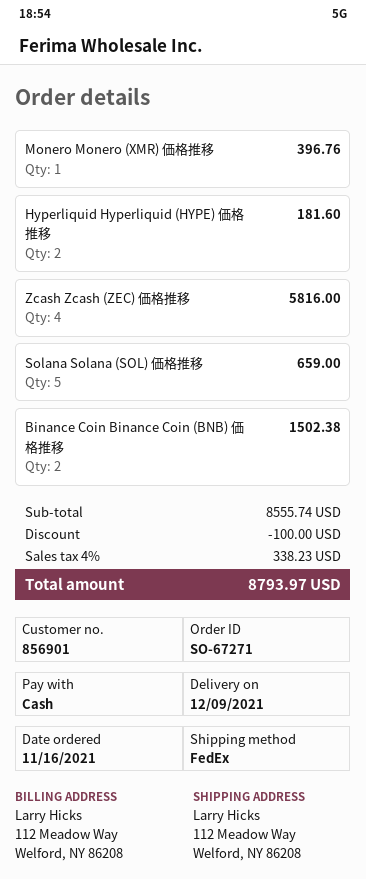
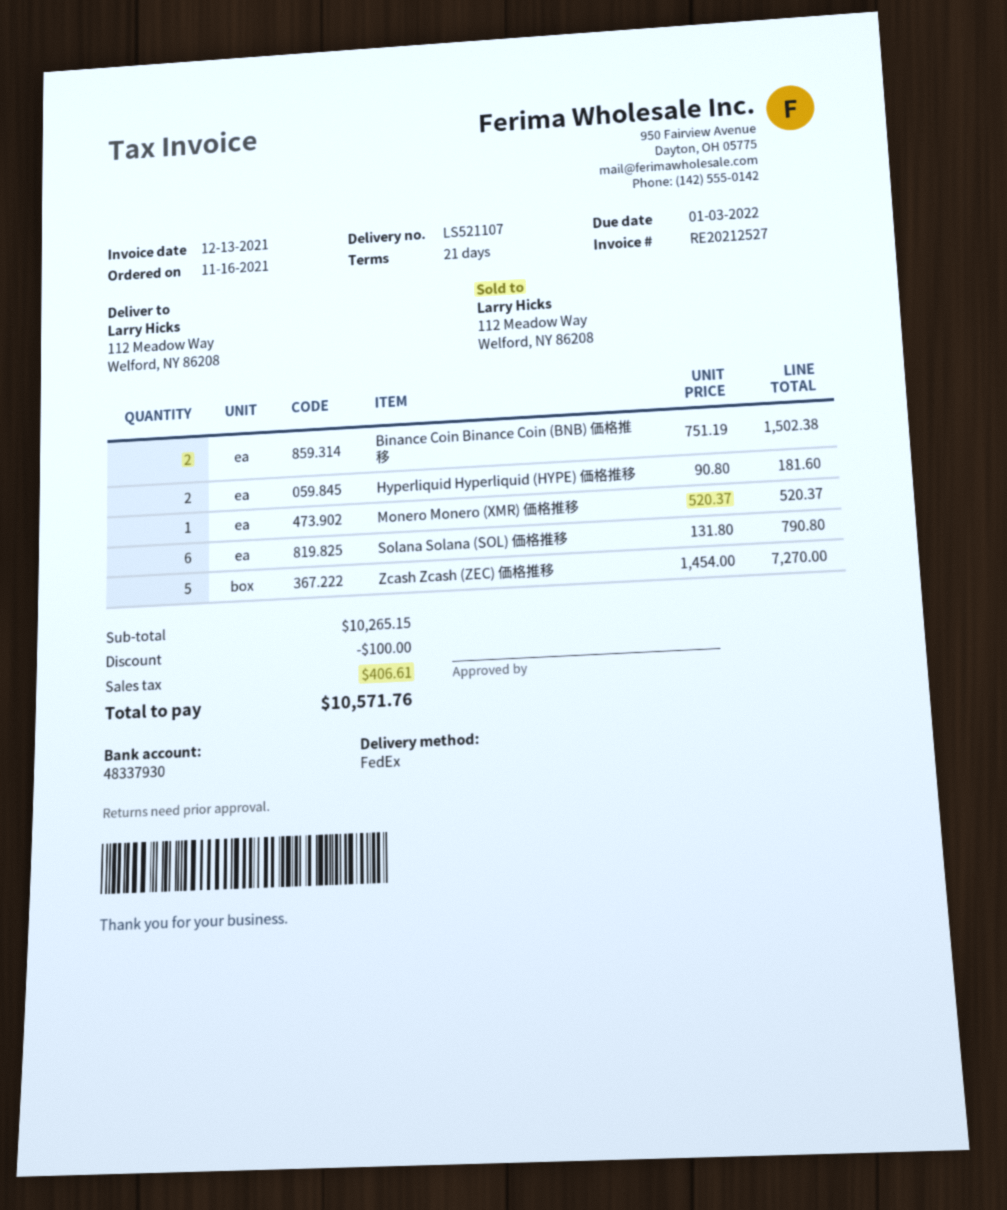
Monero Monero (XMR) 価格推移: 1 for 396.76 -> 1 for 520.37
Zcash Zcash (ZEC) 価格推移: 4 for 5816.00 -> 5 for 7270.00
Solana Solana (SOL) 価格推移: 5 for 659.00 -> 6 for 790.80
subtotal: 8555.74 -> 10265.15
tax: 338.23 -> 406.61
total: 8793.97 -> 10571.76

